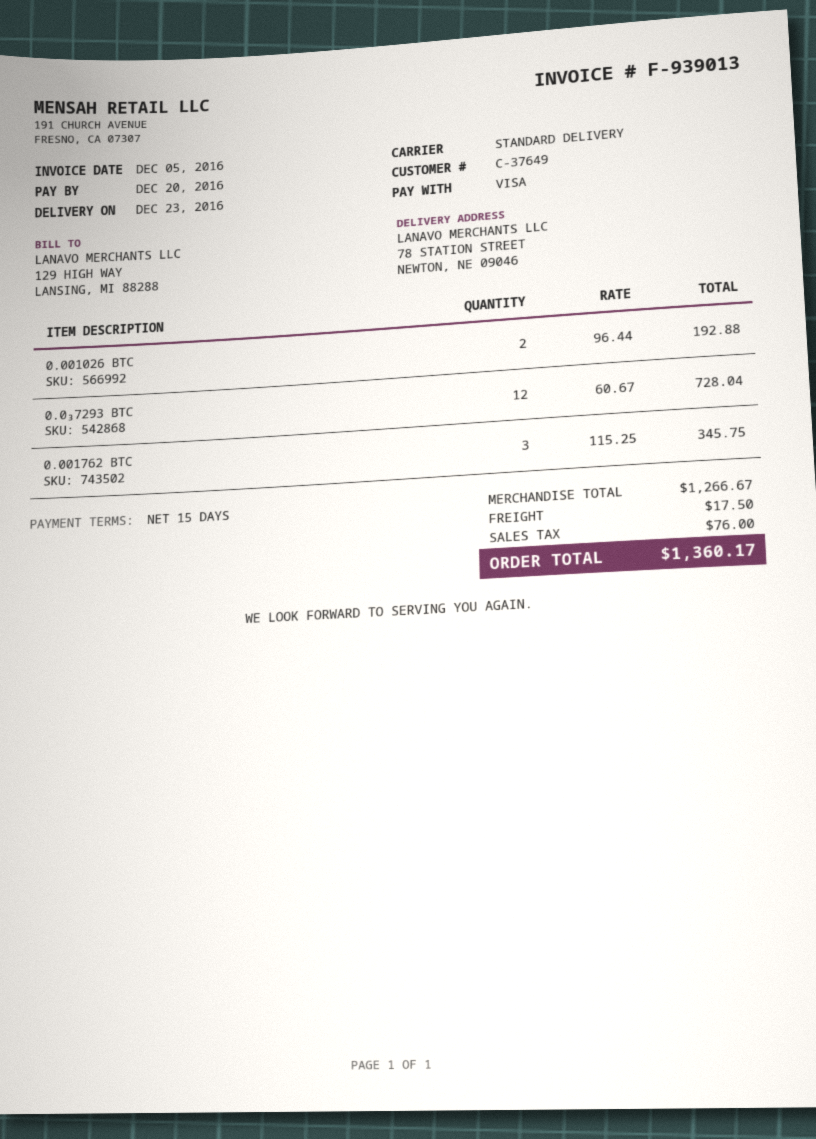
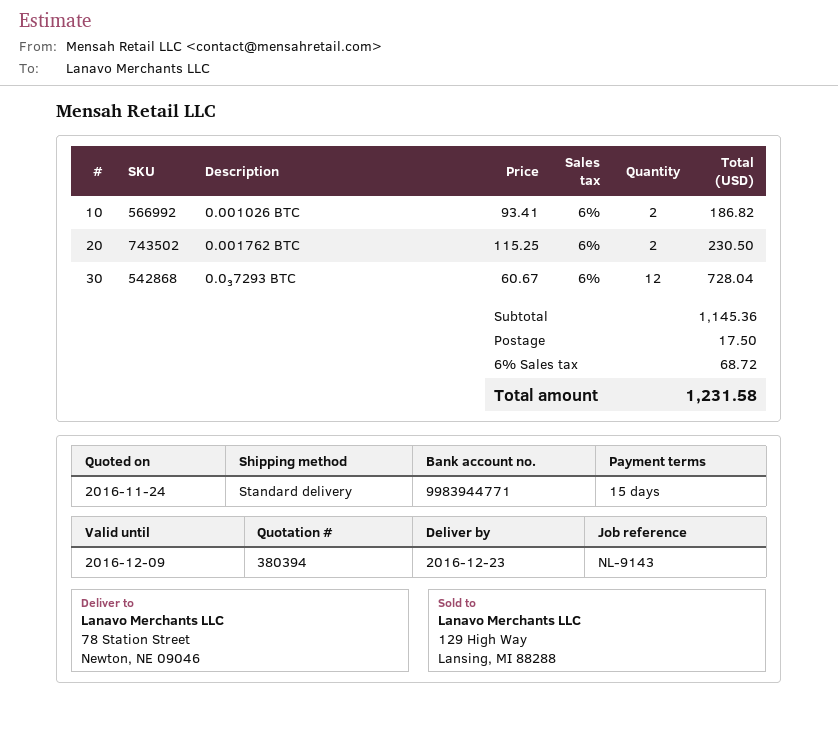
0.001026 BTC: 2 x 96.44 = 192.88 -> 2 x 93.41 = 186.82
0.001762 BTC: 3 x 115.25 = 345.75 -> 2 x 115.25 = 230.50
subtotal: 1266.67 -> 1145.36
tax: 76.00 -> 68.72
total: 1360.17 -> 1231.58

